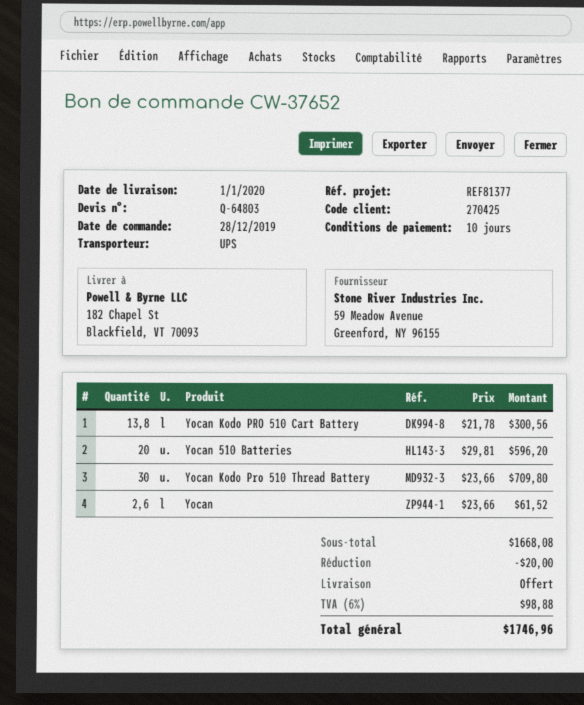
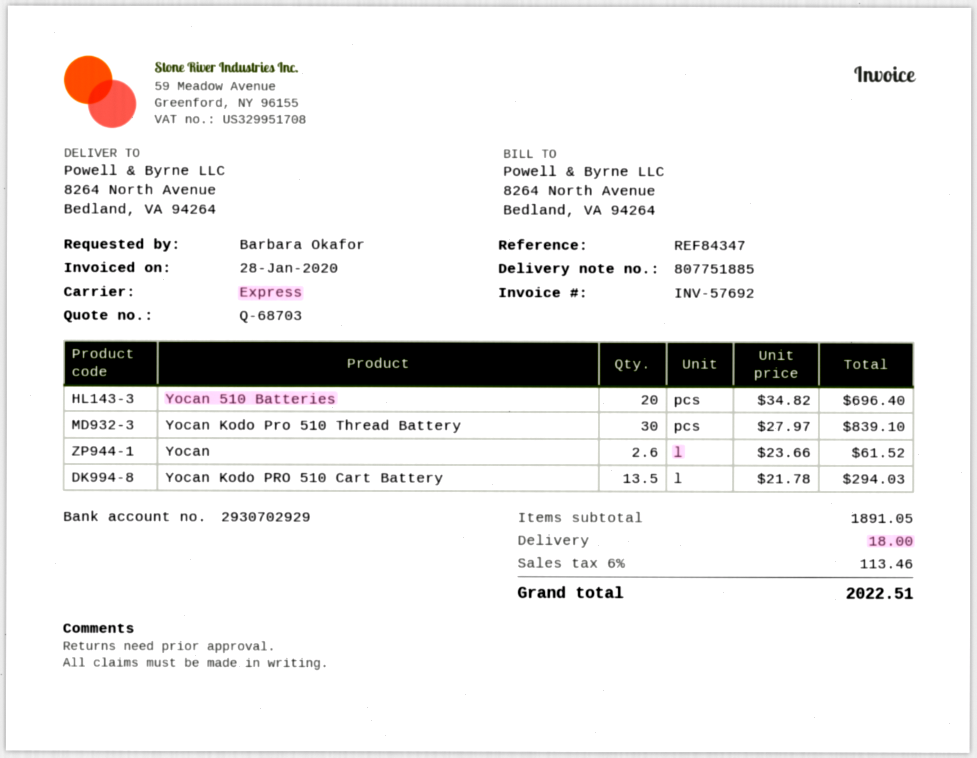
quote number: Q-64803 -> Q-68703
reference: REF81377 -> REF84347
shipping method: UPS -> express
ship to: 182 Chapel St, Blackfield, VT 70093 -> 8264 North Avenue, Bedland, VA 94264
Yocan Kodo PRO 510 Cart Battery: 13.8 x 21.78 = 300.56 -> 13.5 x 21.78 = 294.03
Yocan 510 Batteries: 20 x 29.81 = 596.20 -> 20 x 34.82 = 696.40
Yocan Kodo Pro 510 Thread Battery: 30 x 23.66 = 709.80 -> 30 x 27.97 = 839.10
subtotal: 1668.08 -> 1891.05
discount: 20.00 -> none
shipping: 0.00 -> 18.00
tax: 6% = 98.88 -> 6% = 113.46
total: 1746.96 -> 2022.51

